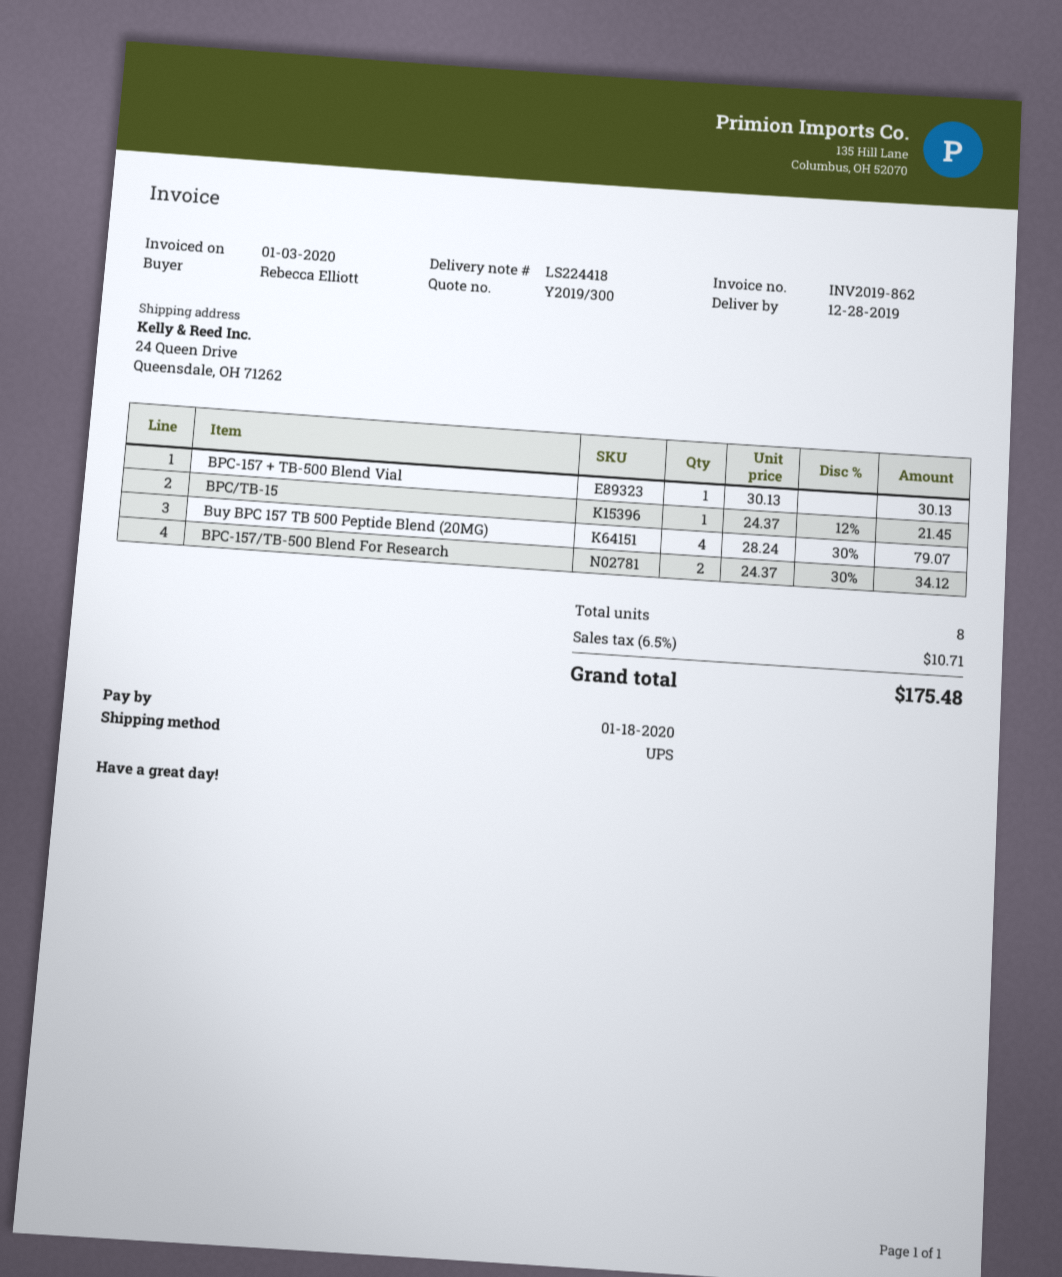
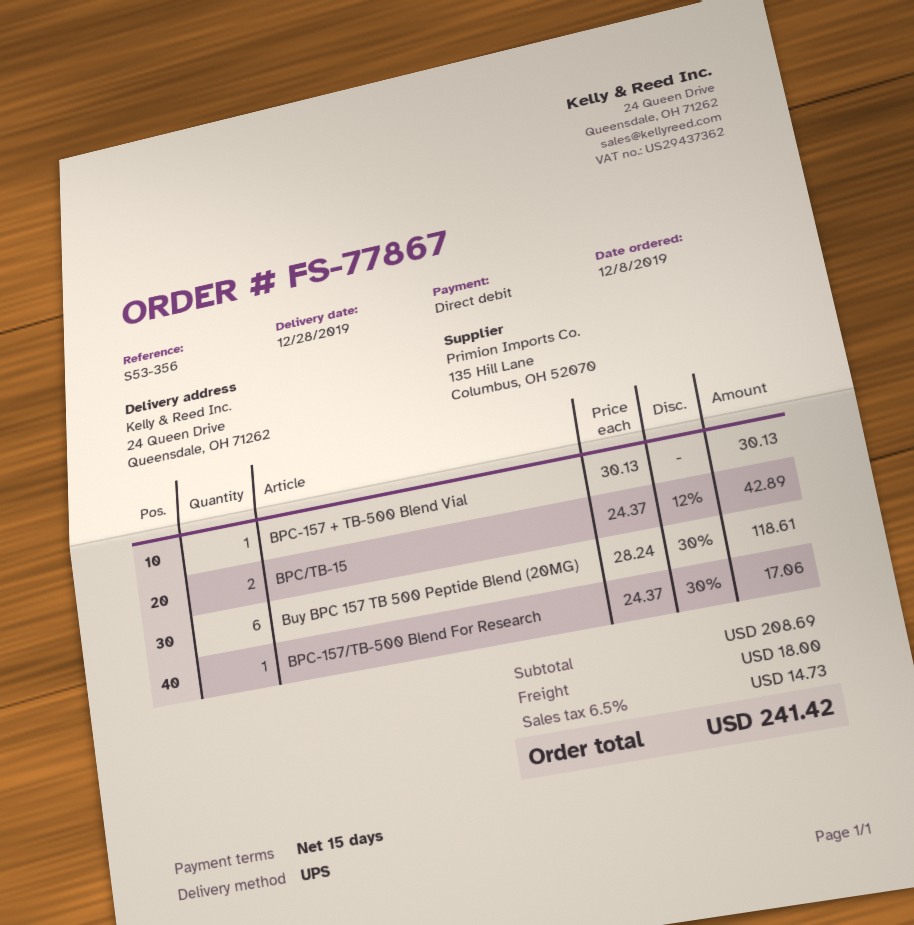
BPC/TB-15: 1 x 24.37 - 12% = 21.45 -> 2 x 24.37 - 12% = 42.89
Buy BPC 157 TB 500 Peptide Blend (20MG): 4 x 28.24 - 30% = 79.07 -> 6 x 28.24 - 30% = 118.61
BPC-157/TB-500 Blend For Research: 2 x 24.37 - 30% = 34.12 -> 1 x 24.37 - 30% = 17.06
shipping: none -> 18.00
tax: 6.5% = 10.71 -> 6.5% = 14.73
total: 175.48 -> 241.42

